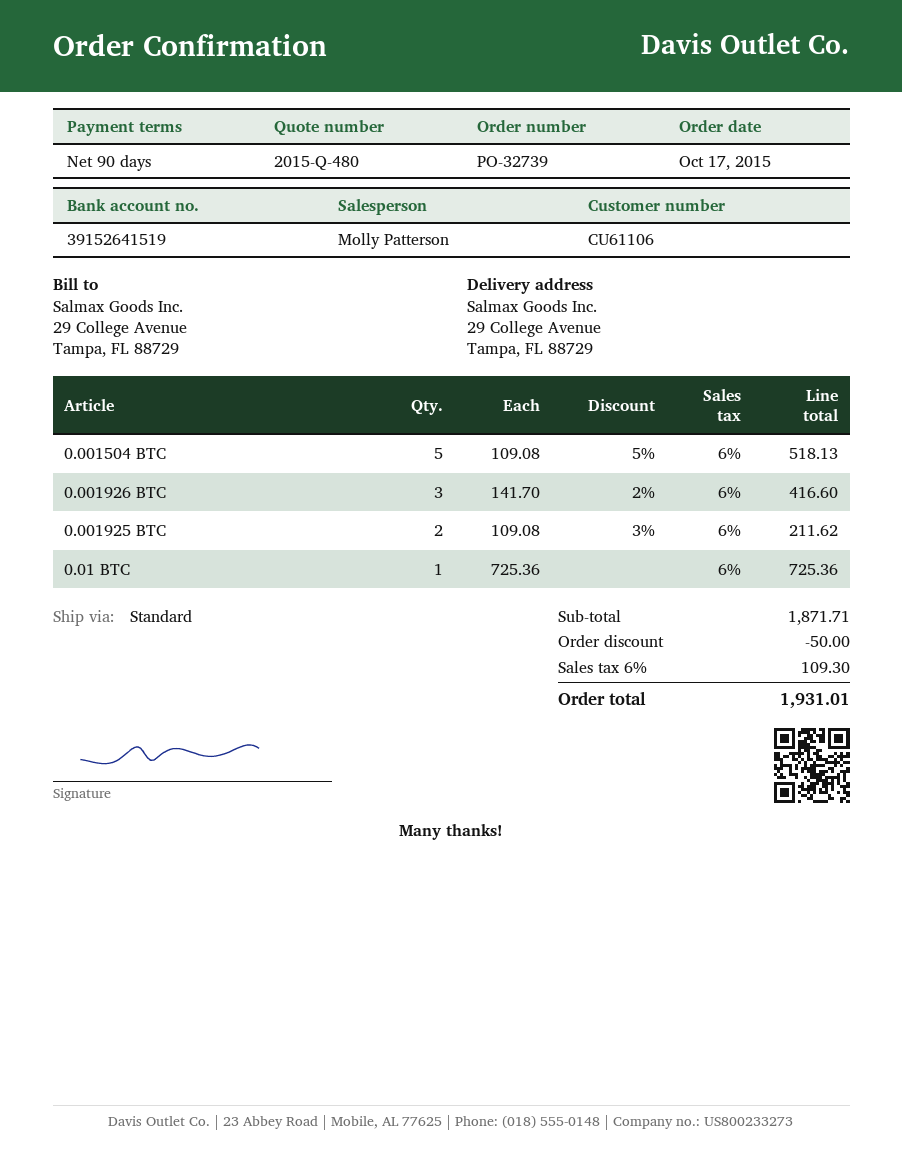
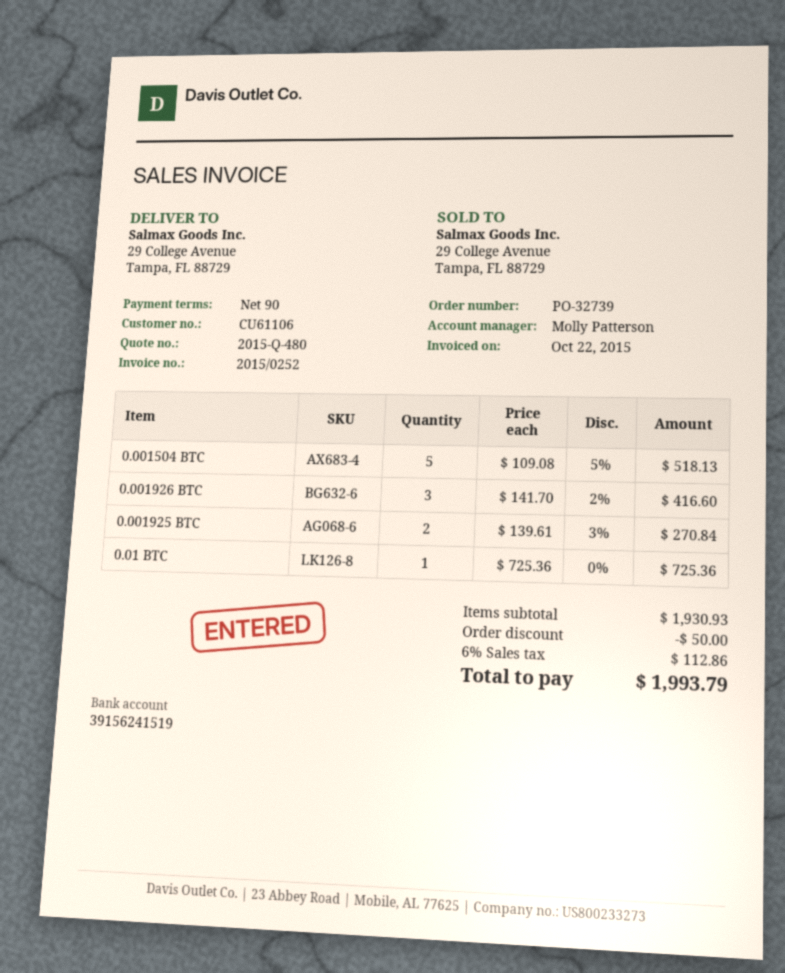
bank account: 39152641519 -> 39156241519
0.001925 BTC: 2 x 109.08 - 3% = 211.62 -> 2 x 139.61 - 3% = 270.84
subtotal: 1871.71 -> 1930.93
tax: 6% = 109.30 -> 6% = 112.86
total: 1931.01 -> 1993.79

